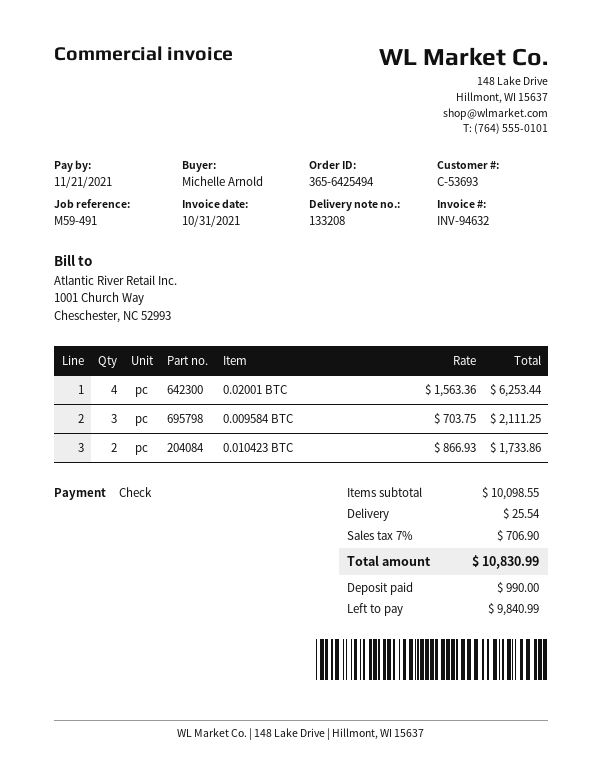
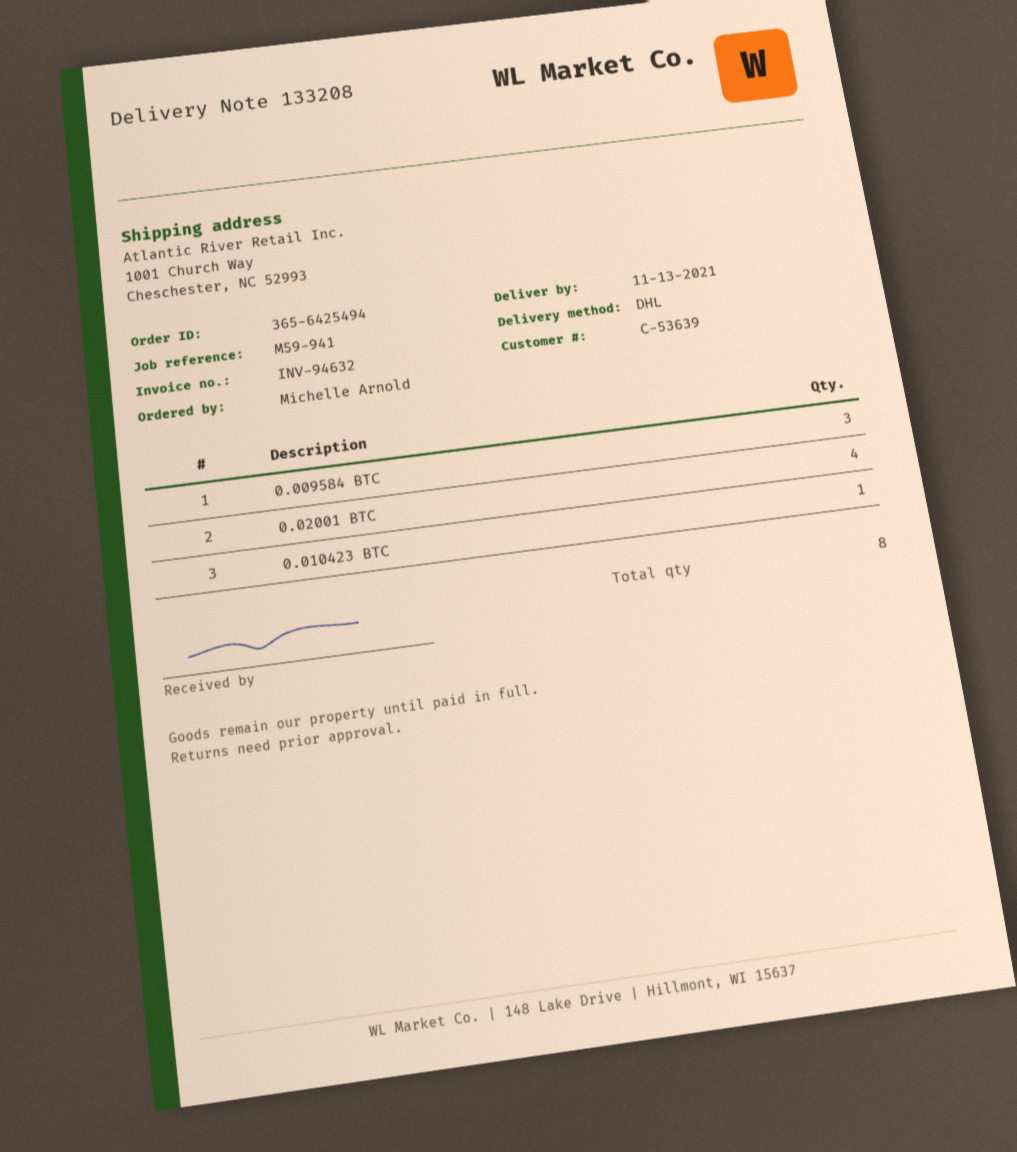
customer number: C-53693 -> C-53639
reference: M59-491 -> M59-941
0.010423 BTC: 2 -> 1

